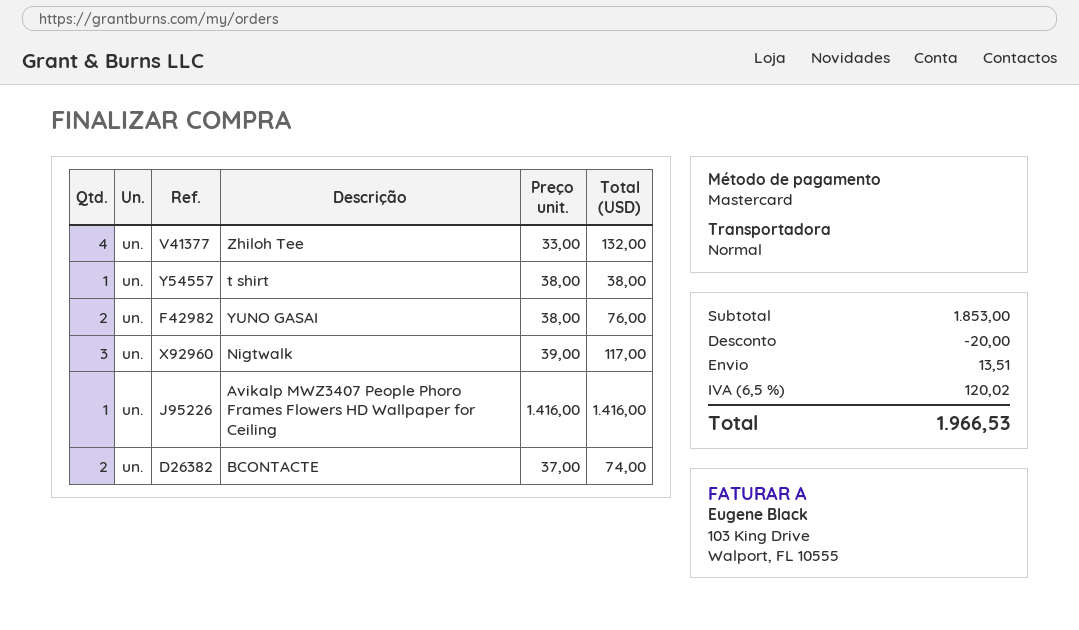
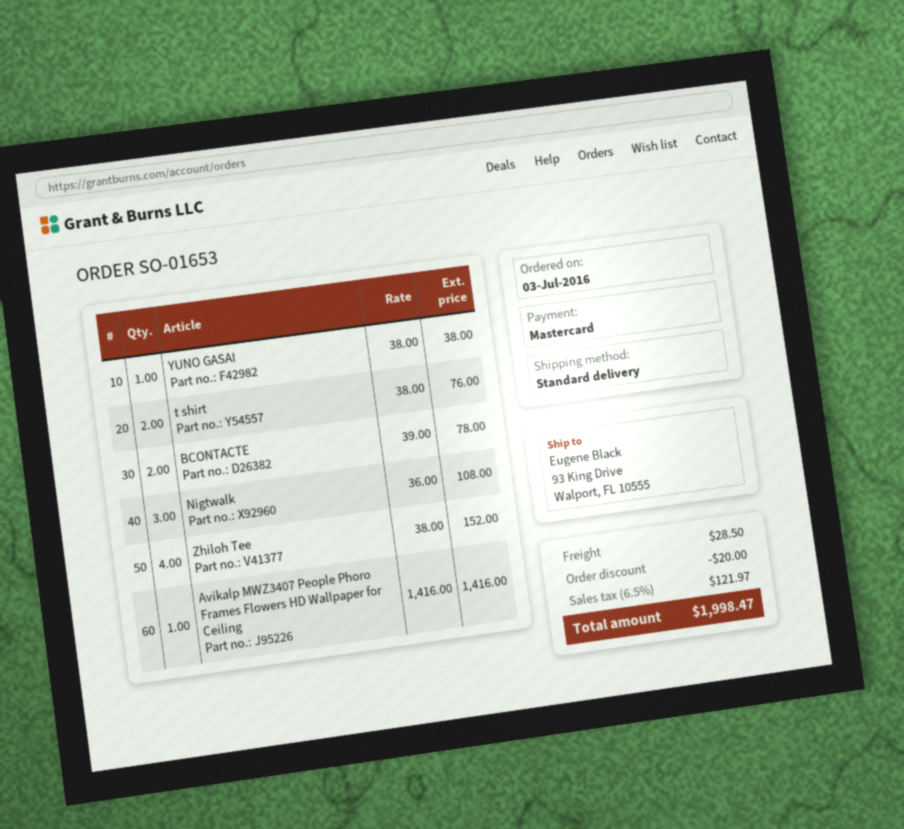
Zhiloh Tee: 4 x 33.00 = 132.00 -> 4 x 38.00 = 152.00
t shirt: 1 x 38.00 = 38.00 -> 2 x 38.00 = 76.00
YUNO GASAI: 2 x 38.00 = 76.00 -> 1 x 38.00 = 38.00
Nigtwalk: 3 x 39.00 = 117.00 -> 3 x 36.00 = 108.00
BCONTACTE: 2 x 37.00 = 74.00 -> 2 x 39.00 = 78.00
shipping: 13.51 -> 28.50
tax: 6.5% = 120.02 -> 6.5% = 121.97
total: 1966.53 -> 1998.47

